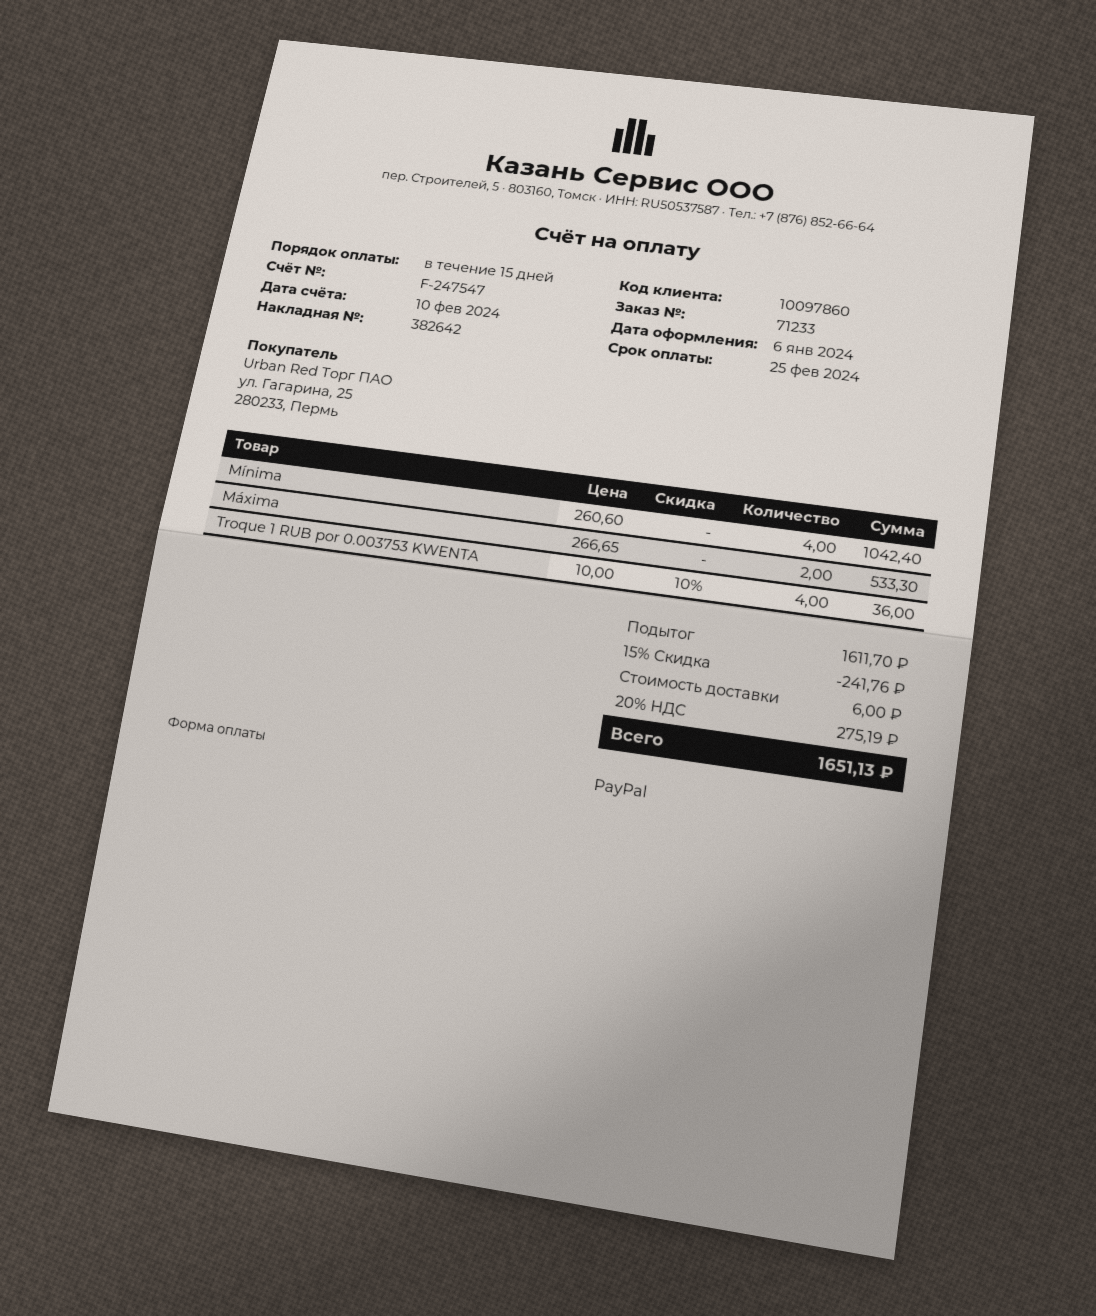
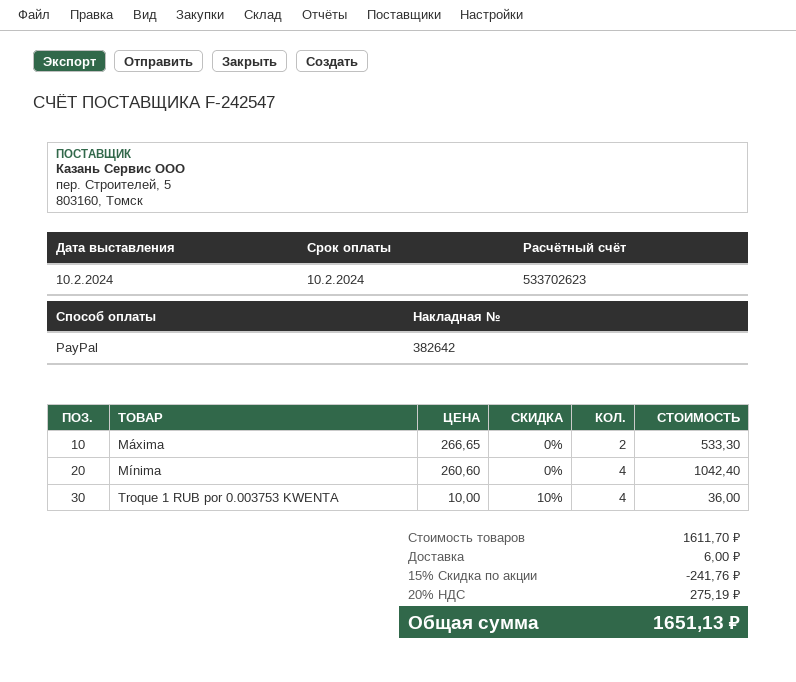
invoice number: F-247547 -> F-242547
due date: 2024-02-25 -> 2024-02-10

